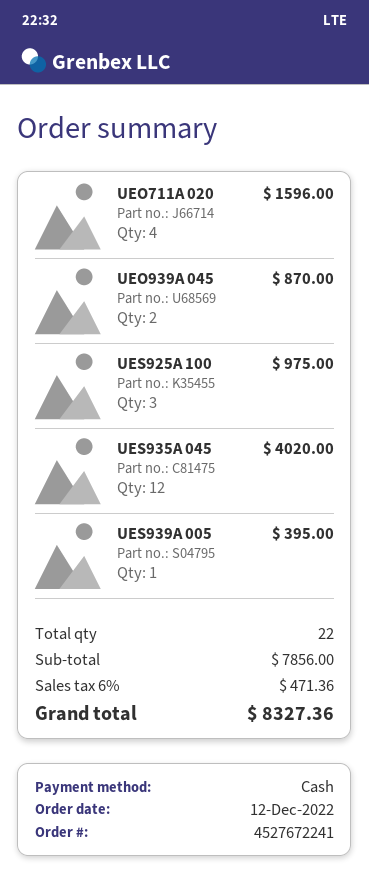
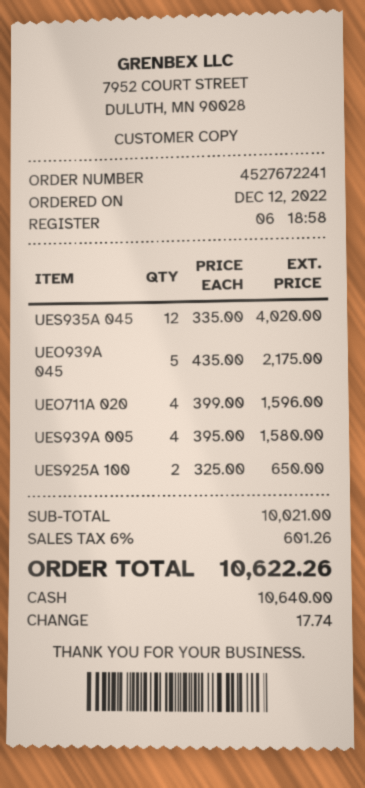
UEO939A 045: 2 for 870.00 -> 5 for 2175.00
UES925A 100: 3 for 975.00 -> 2 for 650.00
UES939A 005: 1 for 395.00 -> 4 for 1580.00
subtotal: 7856.00 -> 10021.00
tax: 6% = 471.36 -> 6% = 601.26
total: 8327.36 -> 10622.26

